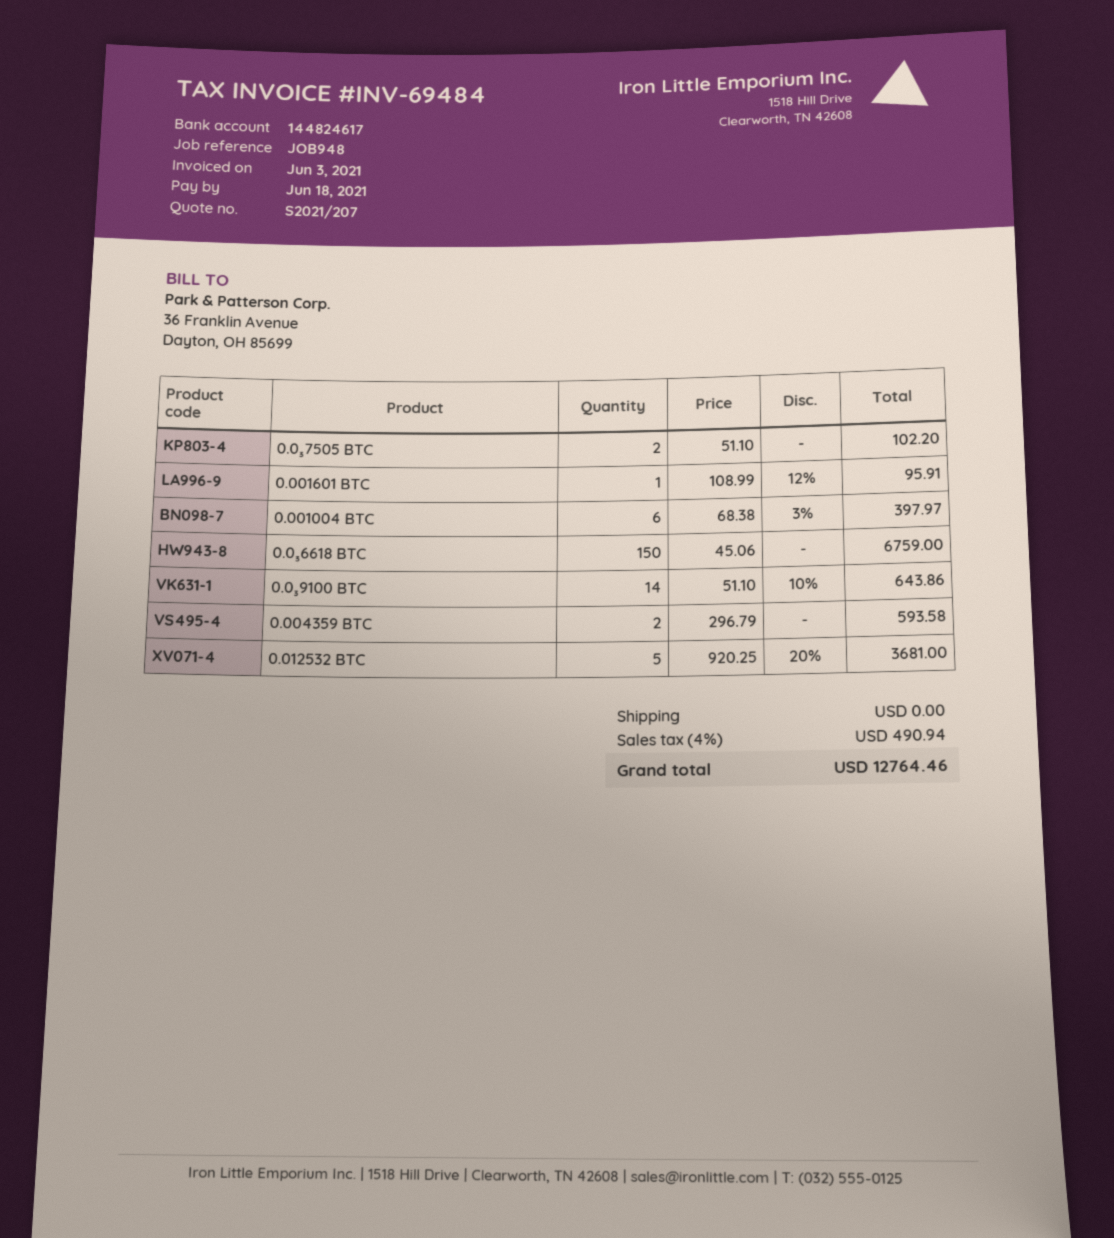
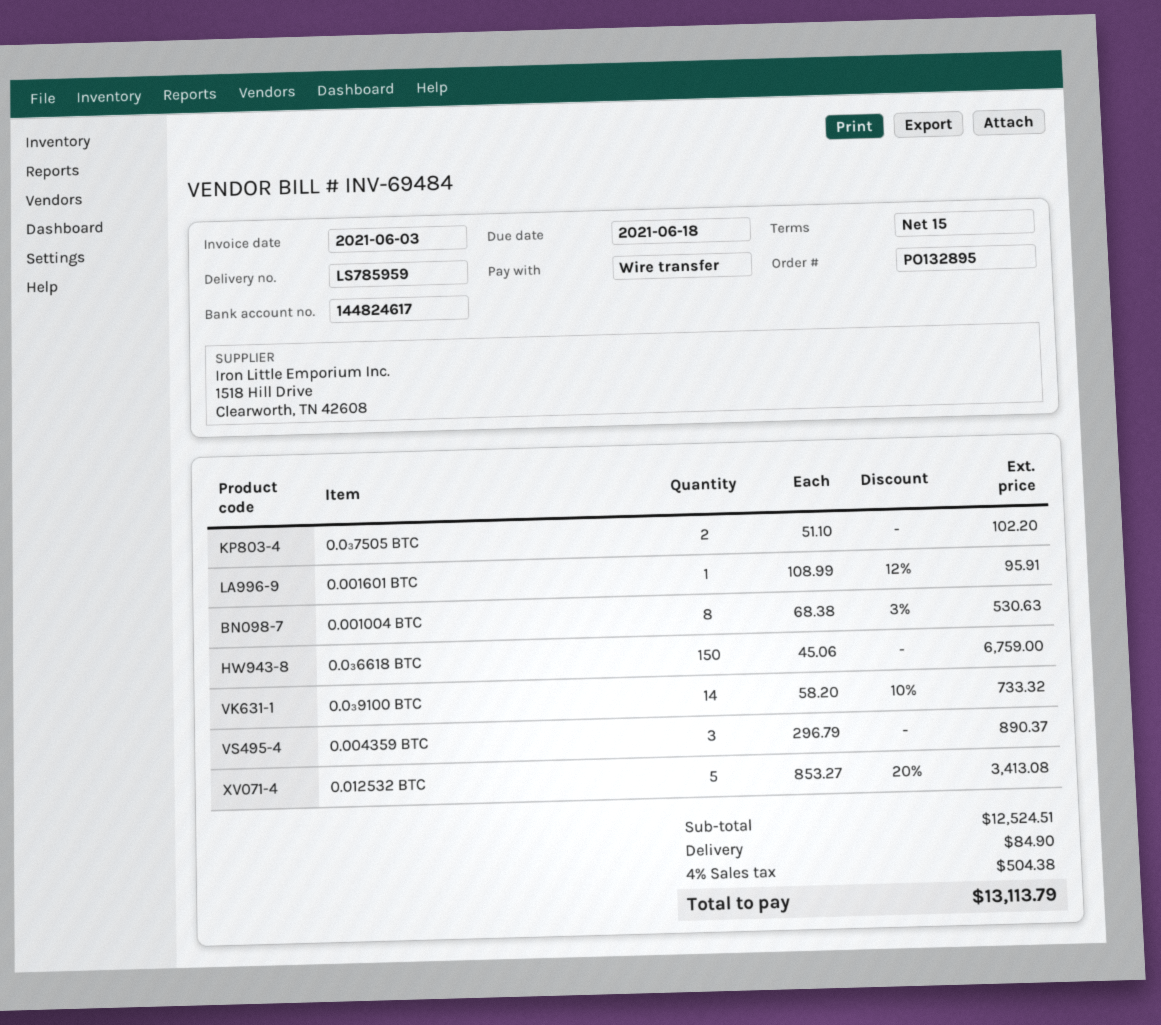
0.001004 BTC: 6 x 68.38 - 3% = 397.97 -> 8 x 68.38 - 3% = 530.63
0.0₃9100 BTC: 14 x 51.10 - 10% = 643.86 -> 14 x 58.20 - 10% = 733.32
0.004359 BTC: 2 x 296.79 = 593.58 -> 3 x 296.79 = 890.37
0.012532 BTC: 5 x 920.25 - 20% = 3681.00 -> 5 x 853.27 - 20% = 3413.08
shipping: 0.00 -> 84.90
tax: 4% = 490.94 -> 4% = 504.38
total: 12764.46 -> 13113.79

